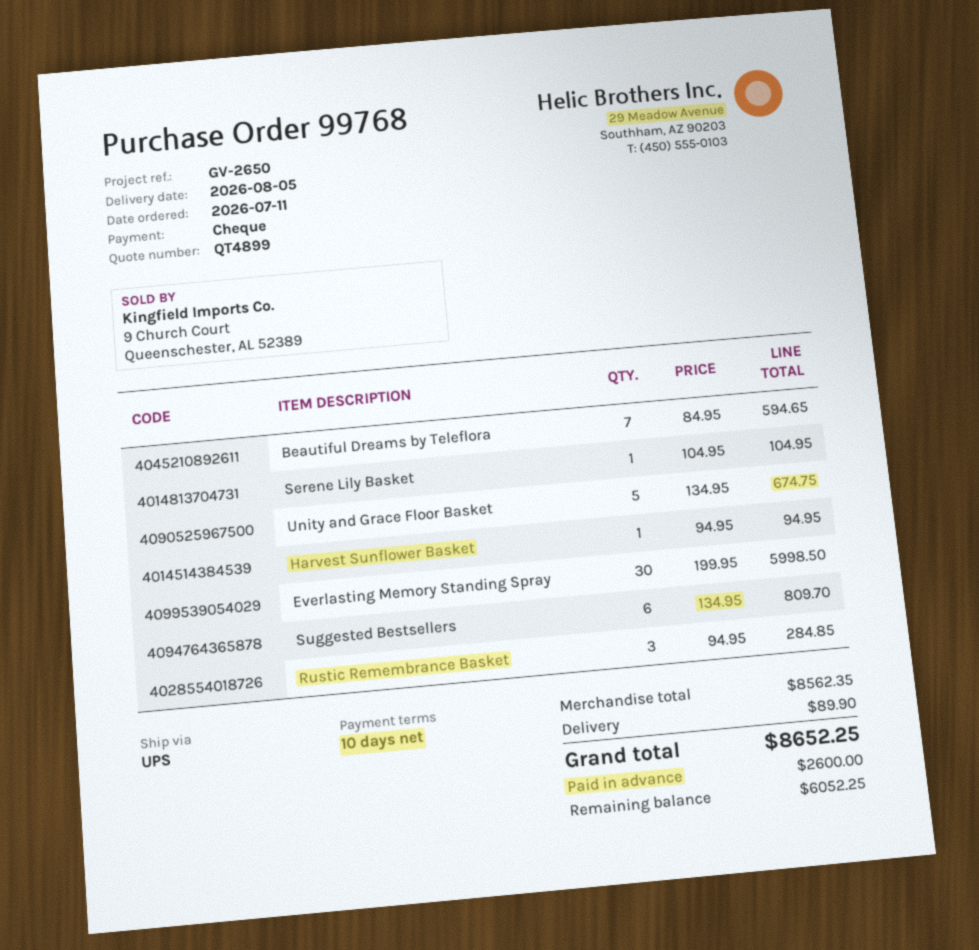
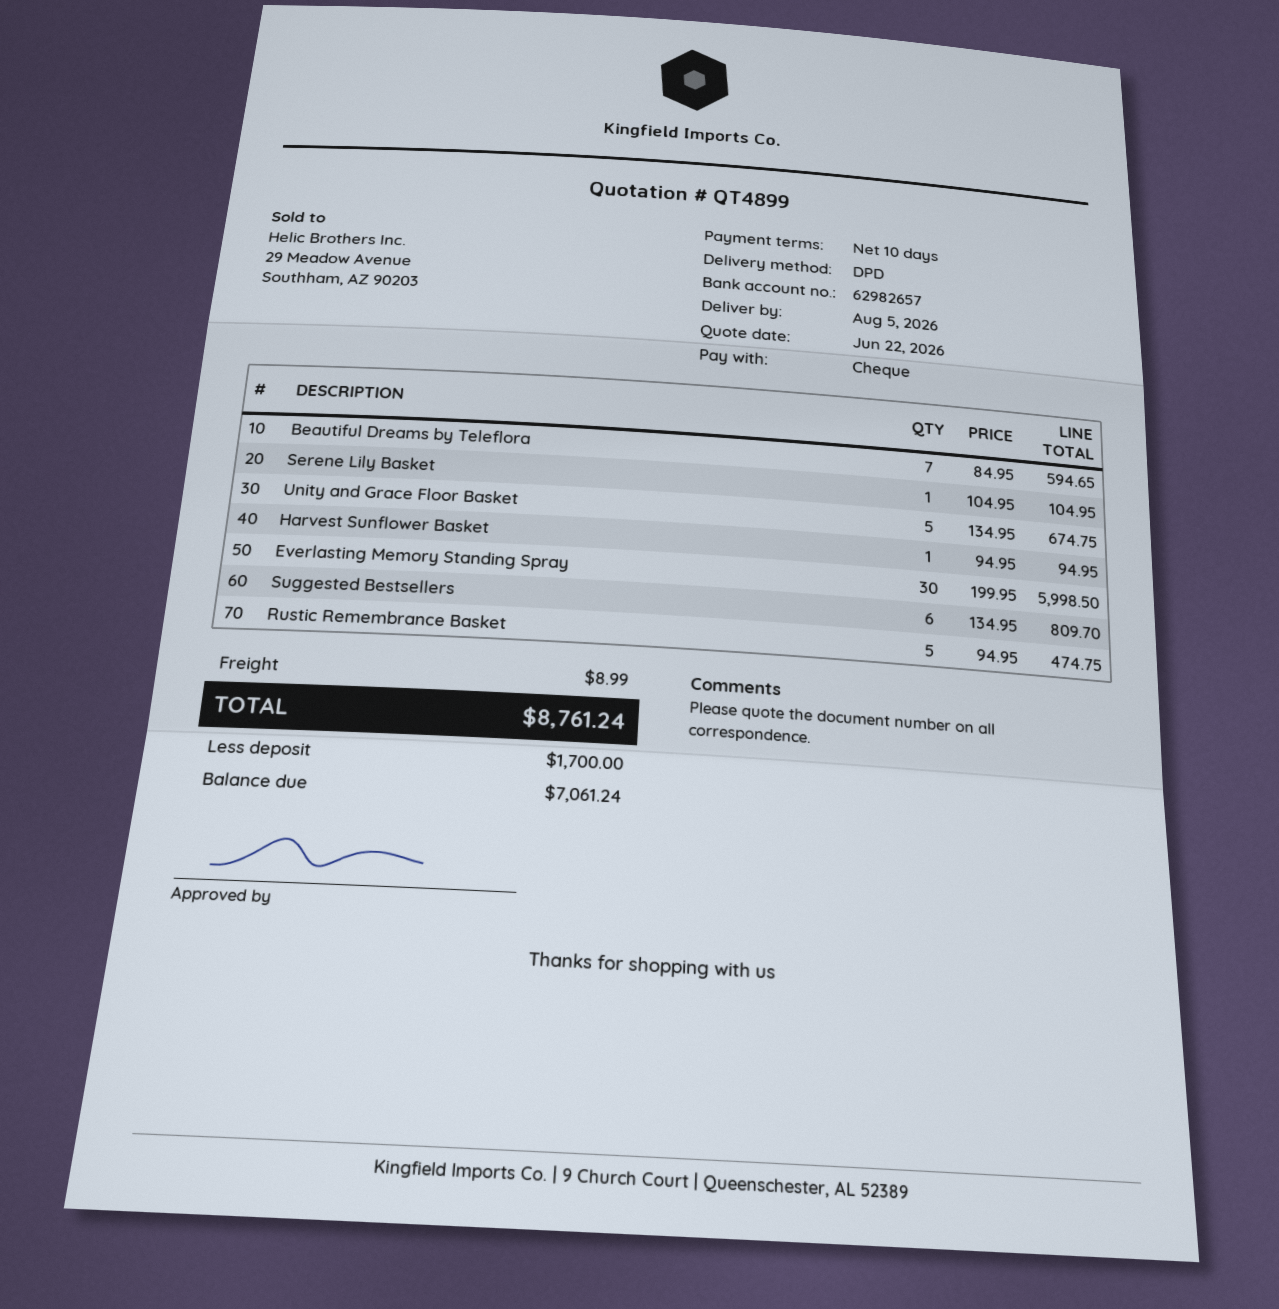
shipping method: UPS -> DPD
Rustic Remembrance Basket: 3 x 94.95 = 284.85 -> 5 x 94.95 = 474.75
shipping: 89.90 -> 8.99
total: 8652.25 -> 8761.24
deposit: 2600.00 -> 1700.00
balance: 6052.25 -> 7061.24

